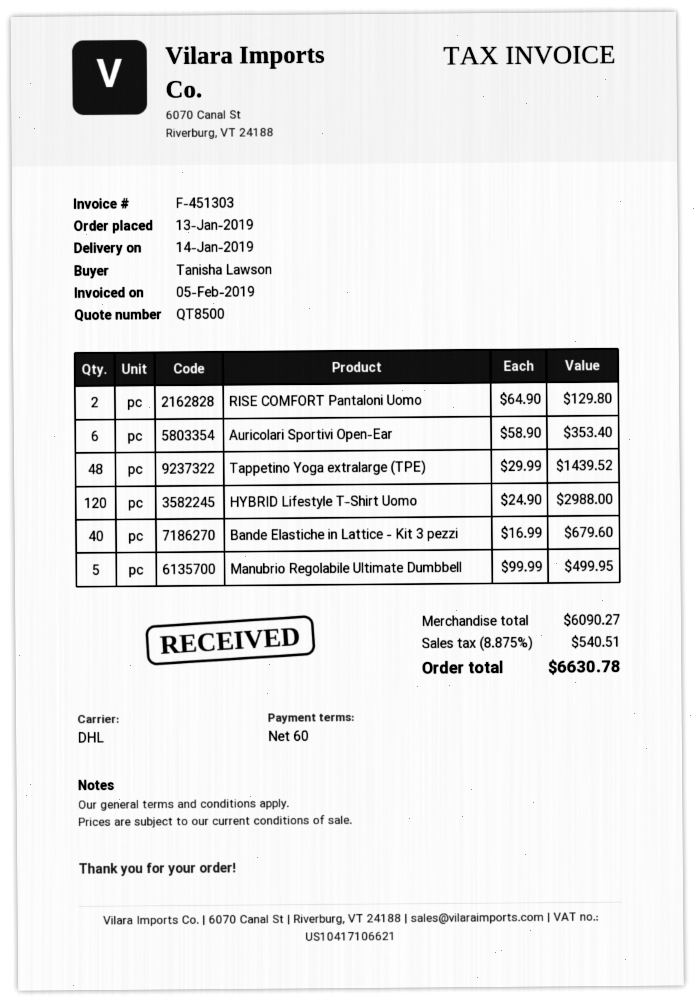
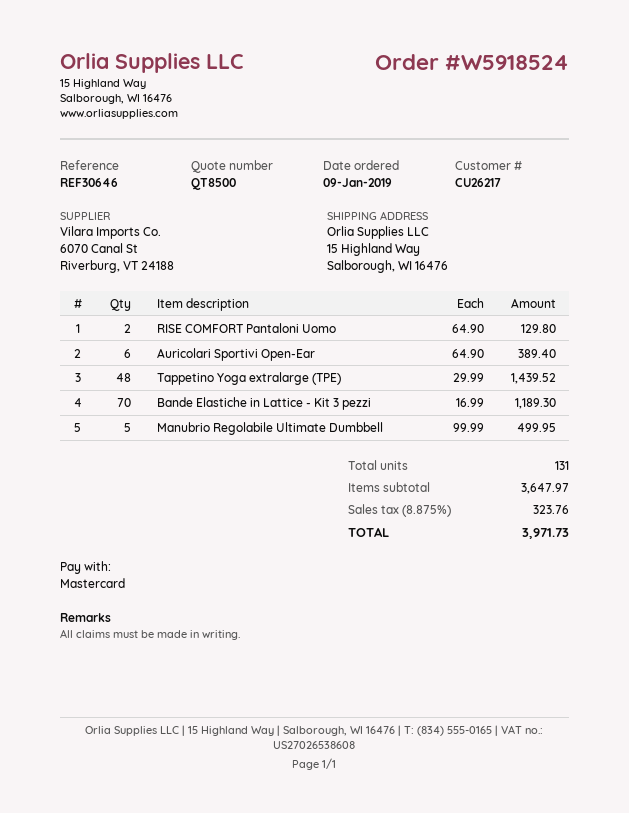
order date: 2019-01-13 -> 2019-01-09
Auricolari Sportivi Open-Ear: 6 x 58.90 = 353.40 -> 6 x 64.90 = 389.40
HYBRID Lifestyle T-Shirt Uomo: 120 x 24.90 = 2988.00 -> none
Bande Elastiche in Lattice - Kit 3 pezzi: 40 x 16.99 = 679.60 -> 70 x 16.99 = 1189.30
subtotal: 6090.27 -> 3647.97
tax: 8.875% = 540.51 -> 8.875% = 323.76
total: 6630.78 -> 3971.73

